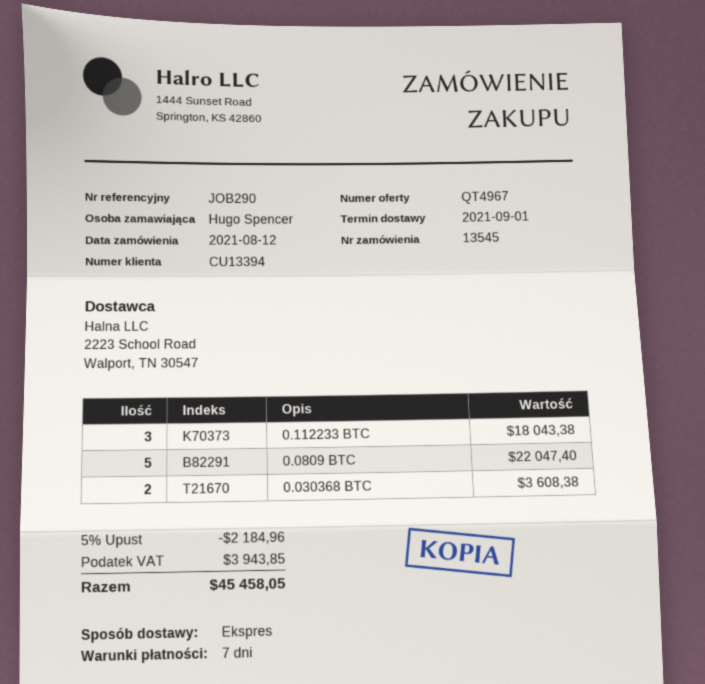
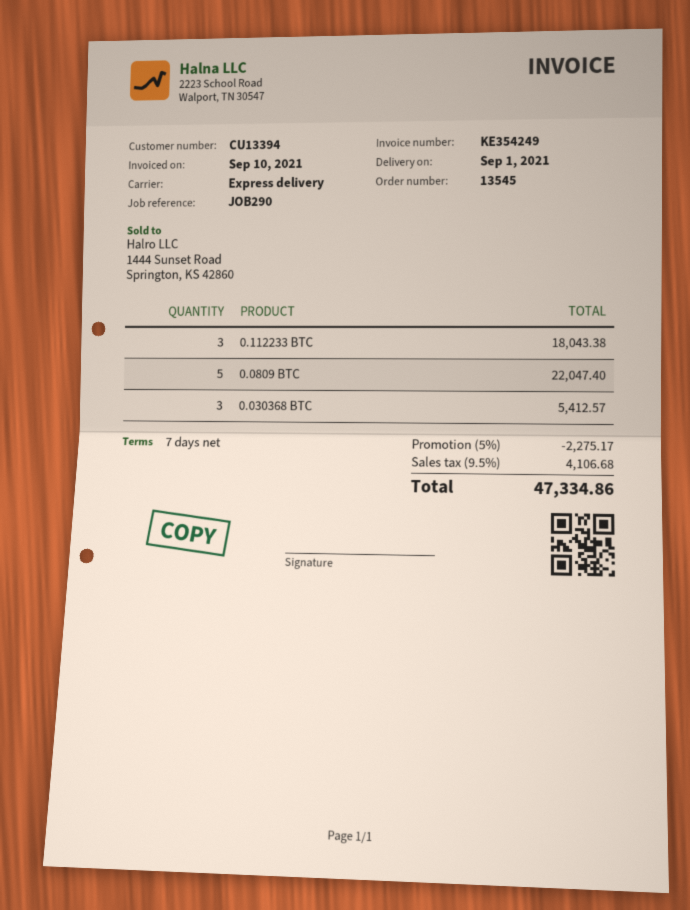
0.030368 BTC: 2 for 3608.38 -> 3 for 5412.57
discount: 5% = 2184.96 -> 5% = 2275.17
tax: 3943.85 -> 4106.68
total: 45458.05 -> 47334.86

